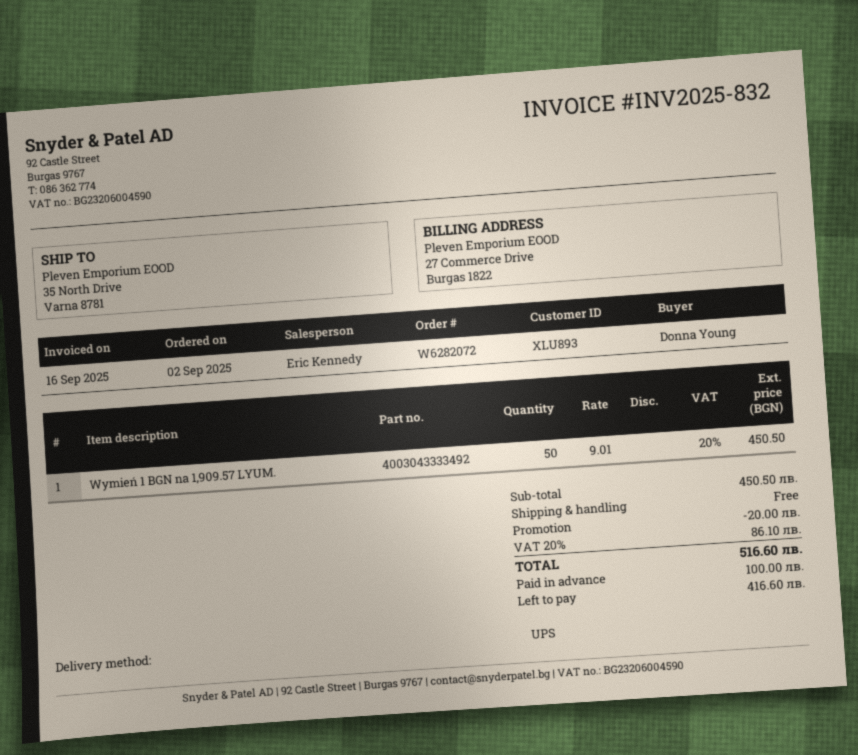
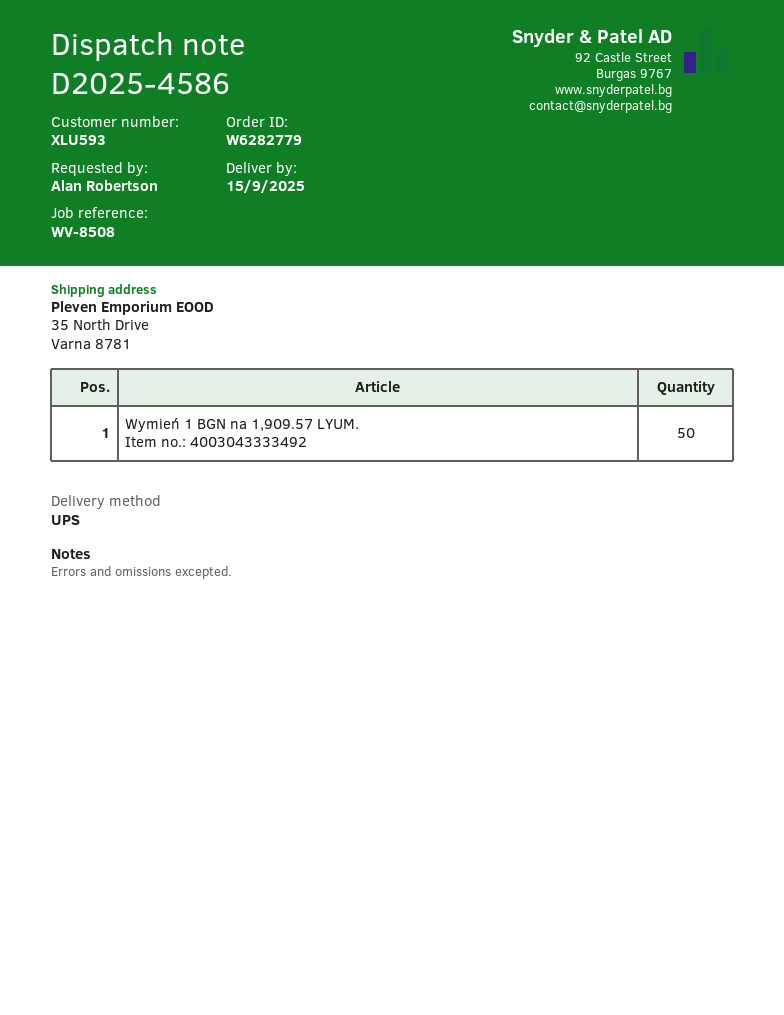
order number: W6282072 -> W6282779
customer number: XLU893 -> XLU593
ordered by: Donna Young -> Alan Robertson

